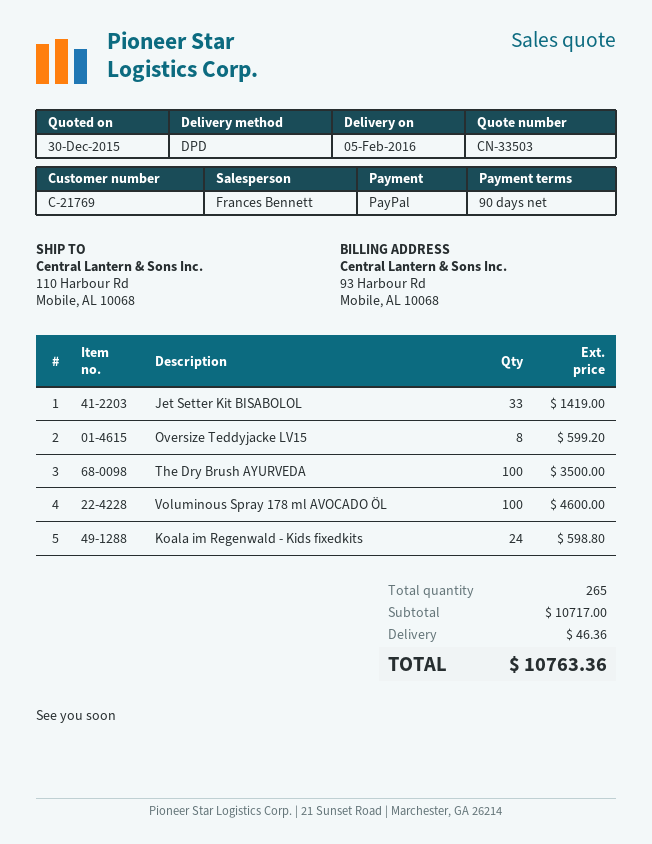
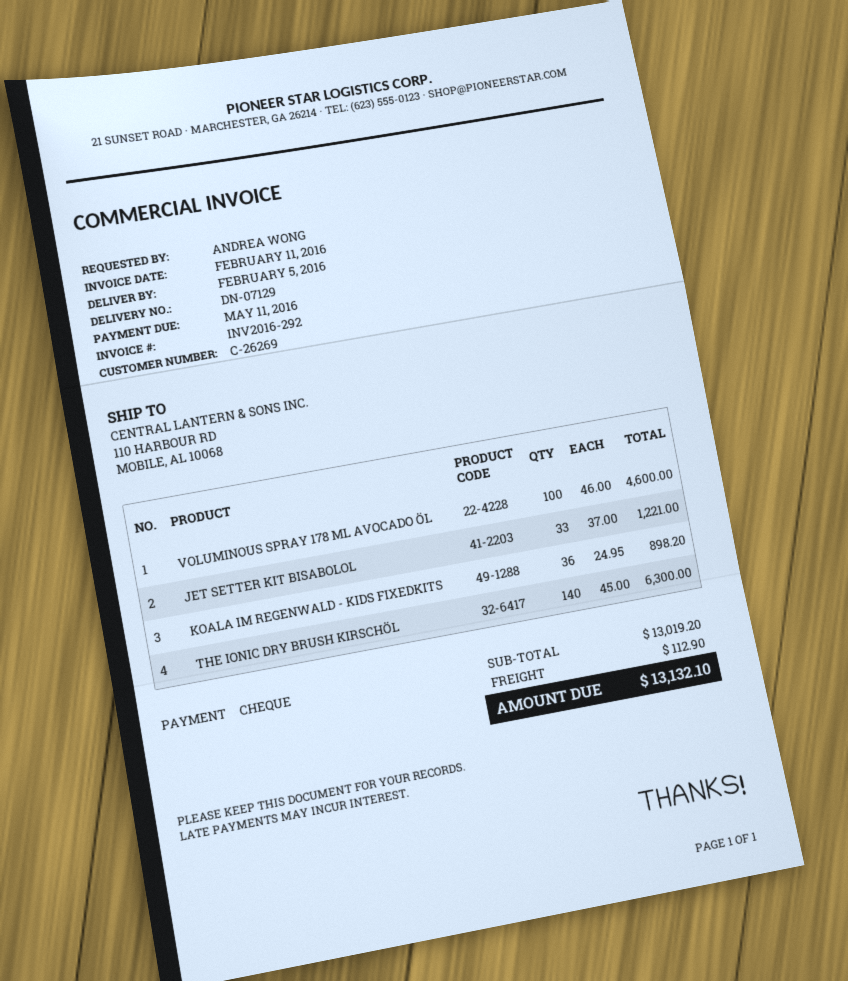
customer number: C-21769 -> C-26269
payment method: PayPal -> cheque
Jet Setter Kit BISABOLOL: 33 for 1419.00 -> 33 for 1221.00
Oversize Teddyjacke LV15: 8 for 599.20 -> none
The Dry Brush AYURVEDA: 100 for 3500.00 -> none
Koala im Regenwald - Kids fixedkits: 24 for 598.80 -> 36 for 898.20
THE IONIC DRY BRUSH KIRSCHÖL: none -> 140 for 6300.00
subtotal: 10717.00 -> 13019.20
shipping: 46.36 -> 112.90
total: 10763.36 -> 13132.10

